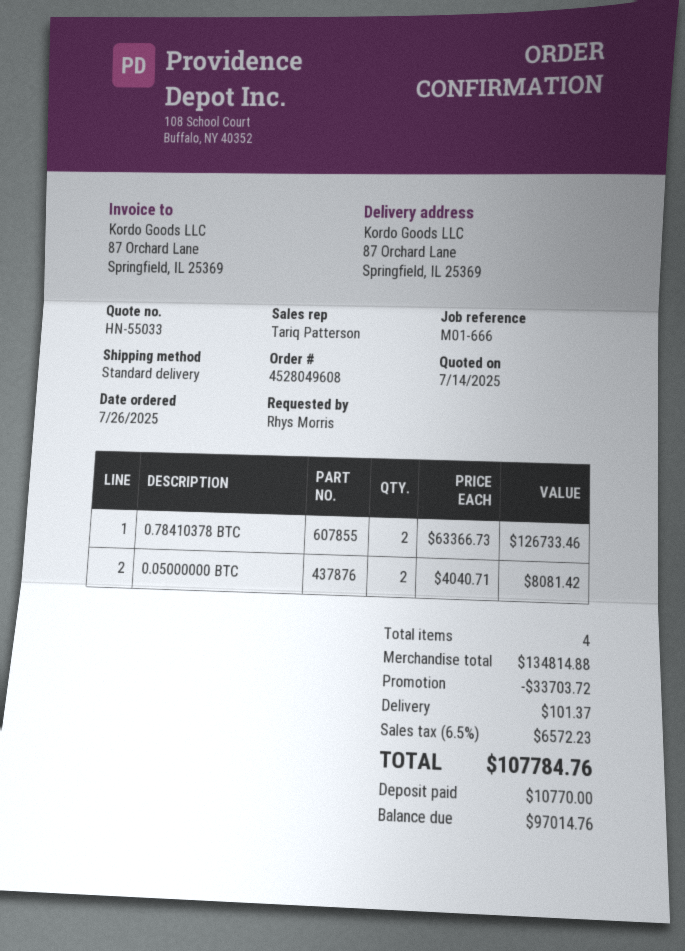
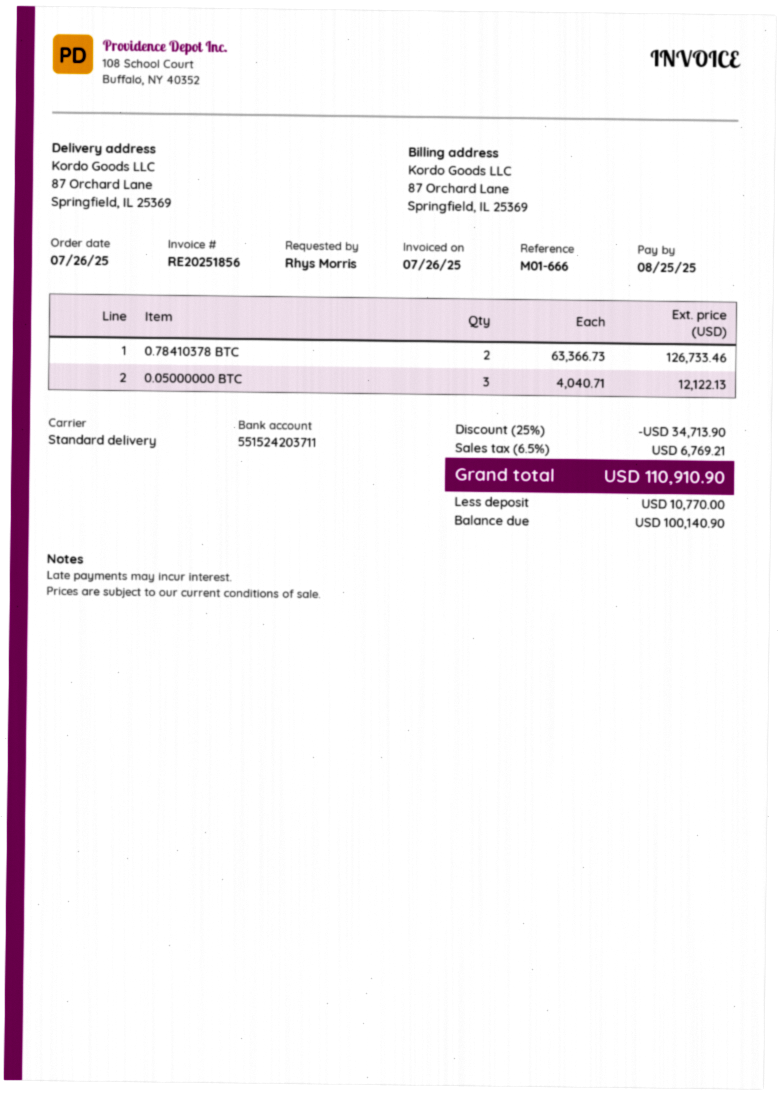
0.05000000 BTC: 2 x 4040.71 = 8081.42 -> 3 x 4040.71 = 12122.13
discount: 33703.72 -> 34713.90
shipping: 101.37 -> none
tax: 6.5% = 6572.23 -> 6.5% = 6769.21
total: 107784.76 -> 110910.90
balance: 97014.76 -> 100140.90

